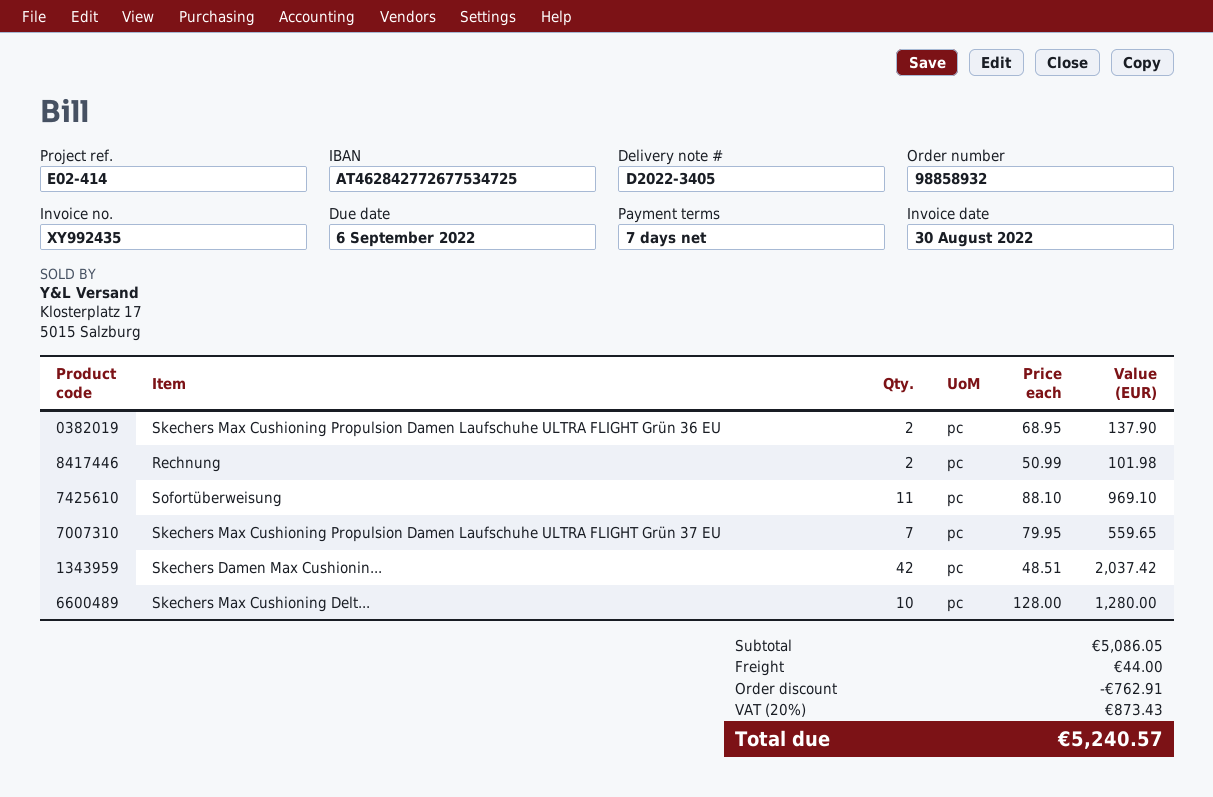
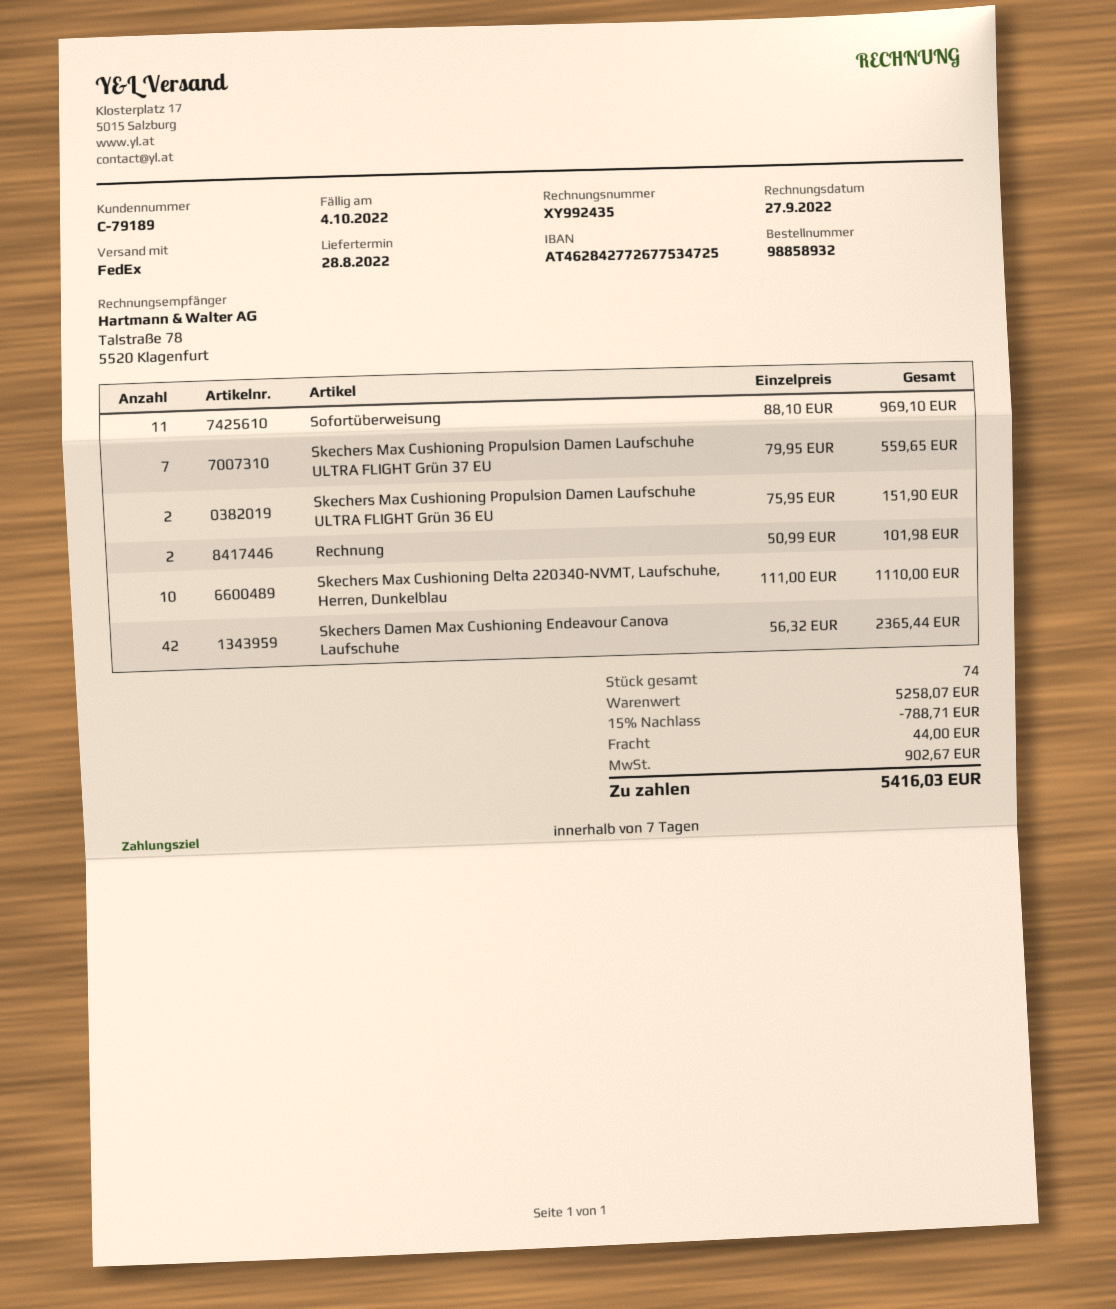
invoice date: 2022-08-30 -> 2022-09-27
due date: 2022-09-06 -> 2022-10-04
Skechers Max Cushioning Propulsion Damen Laufschuhe ULTRA FLIGHT Grün 36 EU: 2 x 68.95 = 137.90 -> 2 x 75.95 = 151.90
Skechers Damen Max Cushionin...: 42 x 48.51 = 2037.42 -> 42 x 56.32 = 2365.44
Skechers Max Cushioning Delt...: 10 x 128.00 = 1280.00 -> 10 x 111.00 = 1110.00
subtotal: 5086.05 -> 5258.07
discount: 762.91 -> 788.71
tax: 873.43 -> 902.67
total: 5240.57 -> 5416.03

